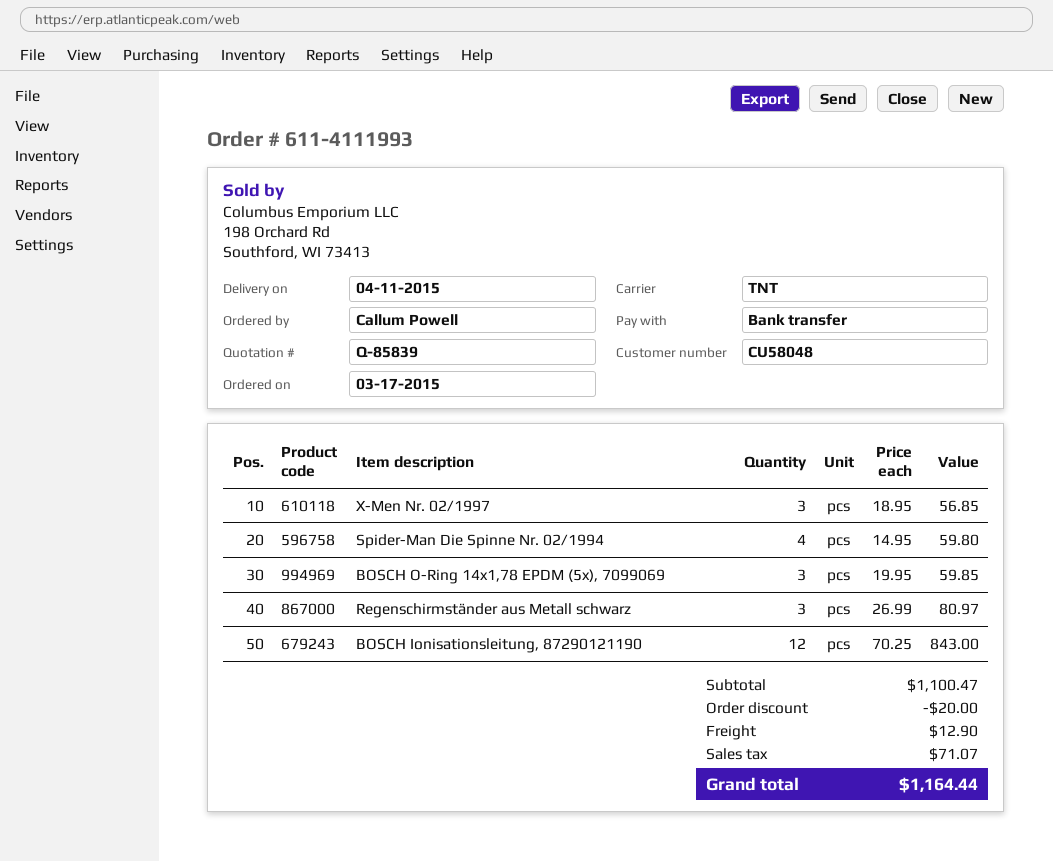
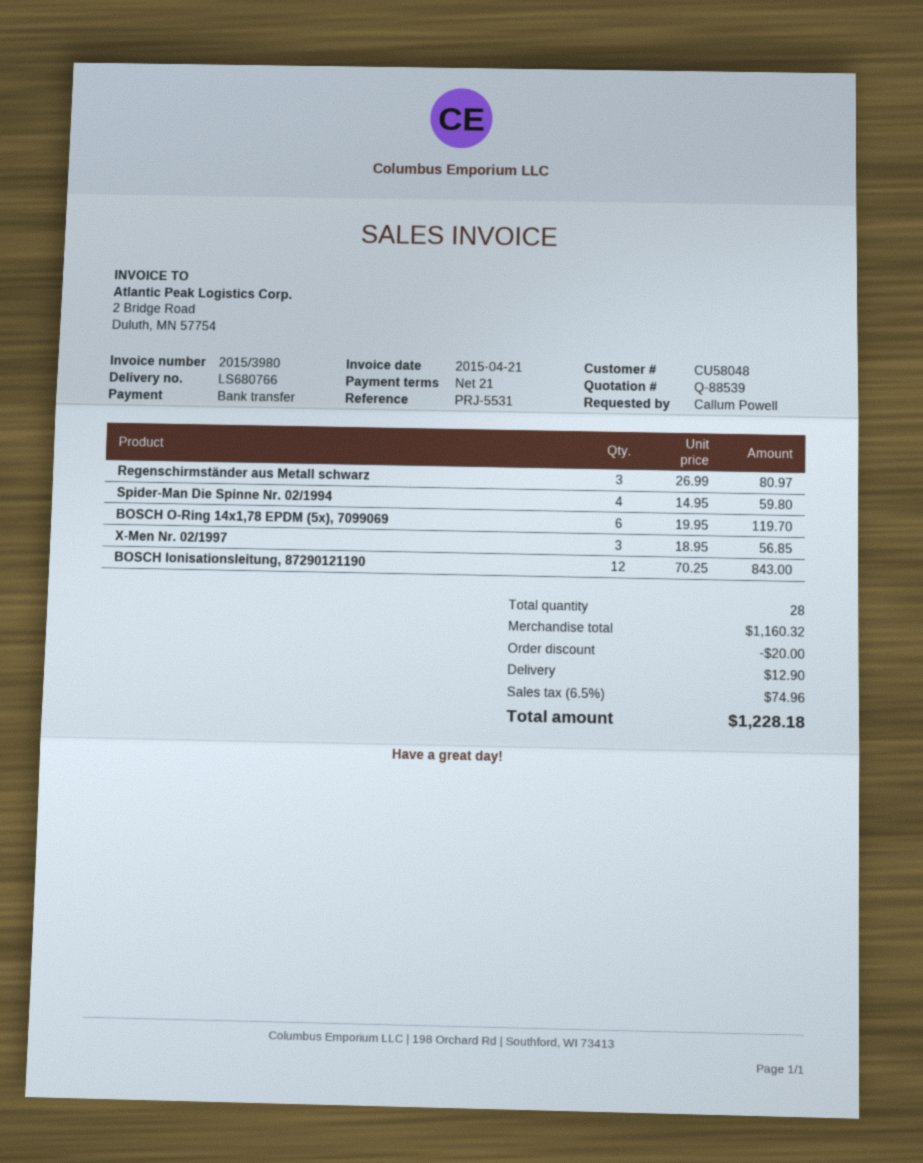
quote number: Q-85839 -> Q-88539
BOSCH O-Ring 14x1,78 EPDM (5x), 7099069: 3 x 19.95 = 59.85 -> 6 x 19.95 = 119.70
subtotal: 1100.47 -> 1160.32
tax: 71.07 -> 74.96
total: 1164.44 -> 1228.18

